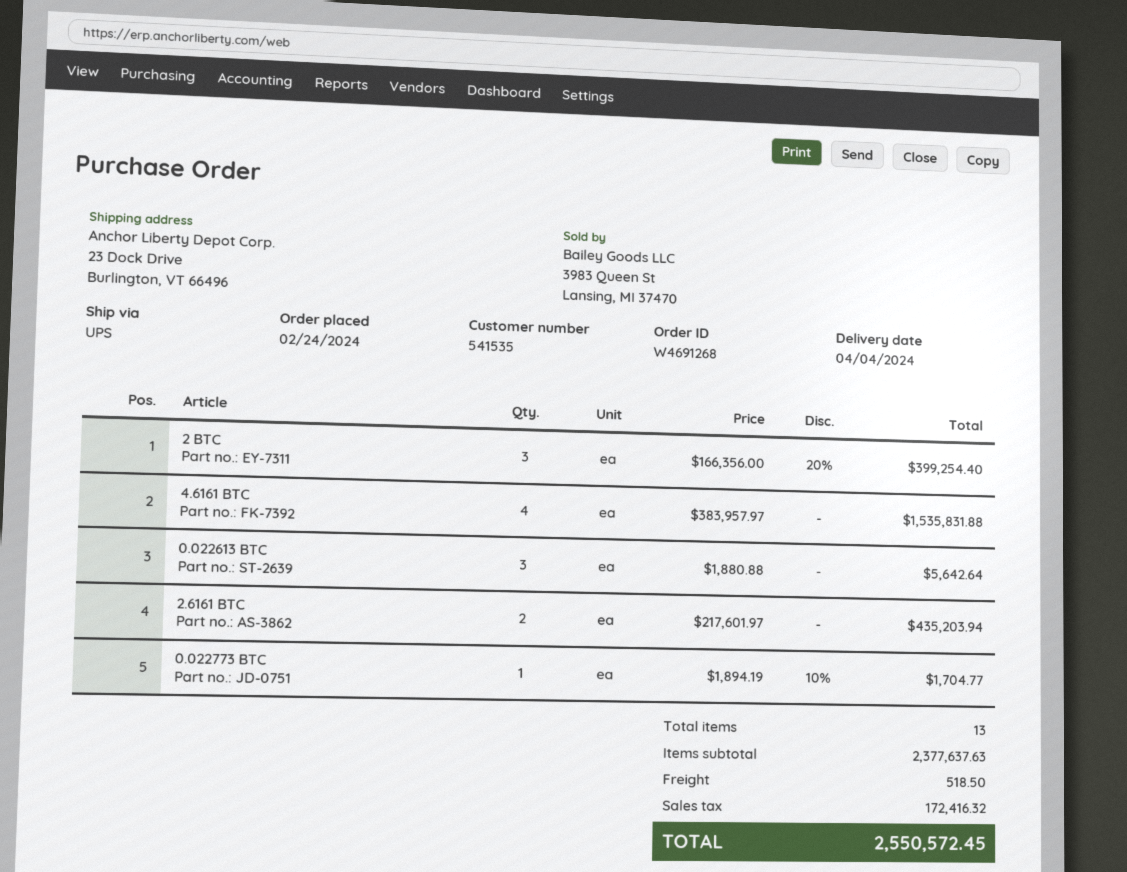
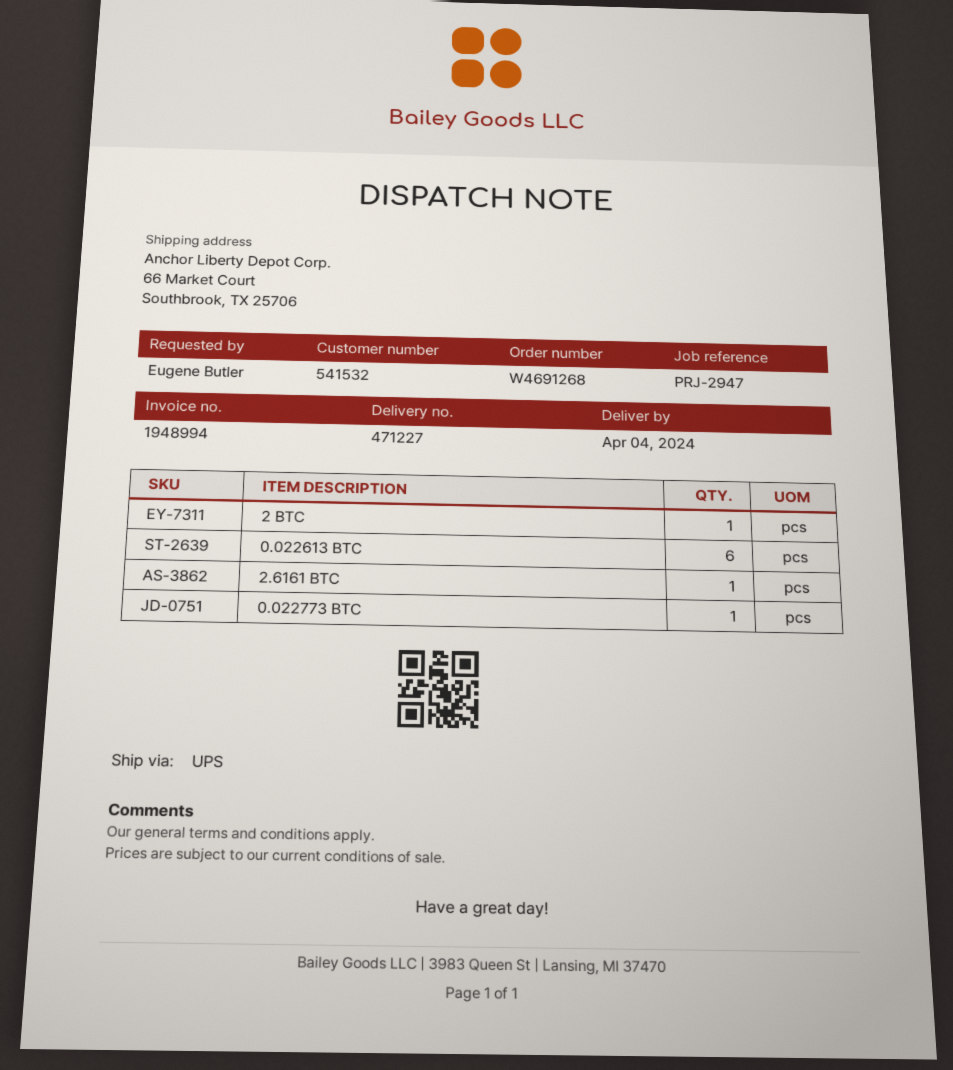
customer number: 541535 -> 541532
ship to: 23 Dock Drive, Burlington, VT 66496 -> 66 Market Court, Southbrook, TX 25706
2 BTC: 3 -> 1
4.6161 BTC: 4 -> none
0.022613 BTC: 3 -> 6
2.6161 BTC: 2 -> 1

